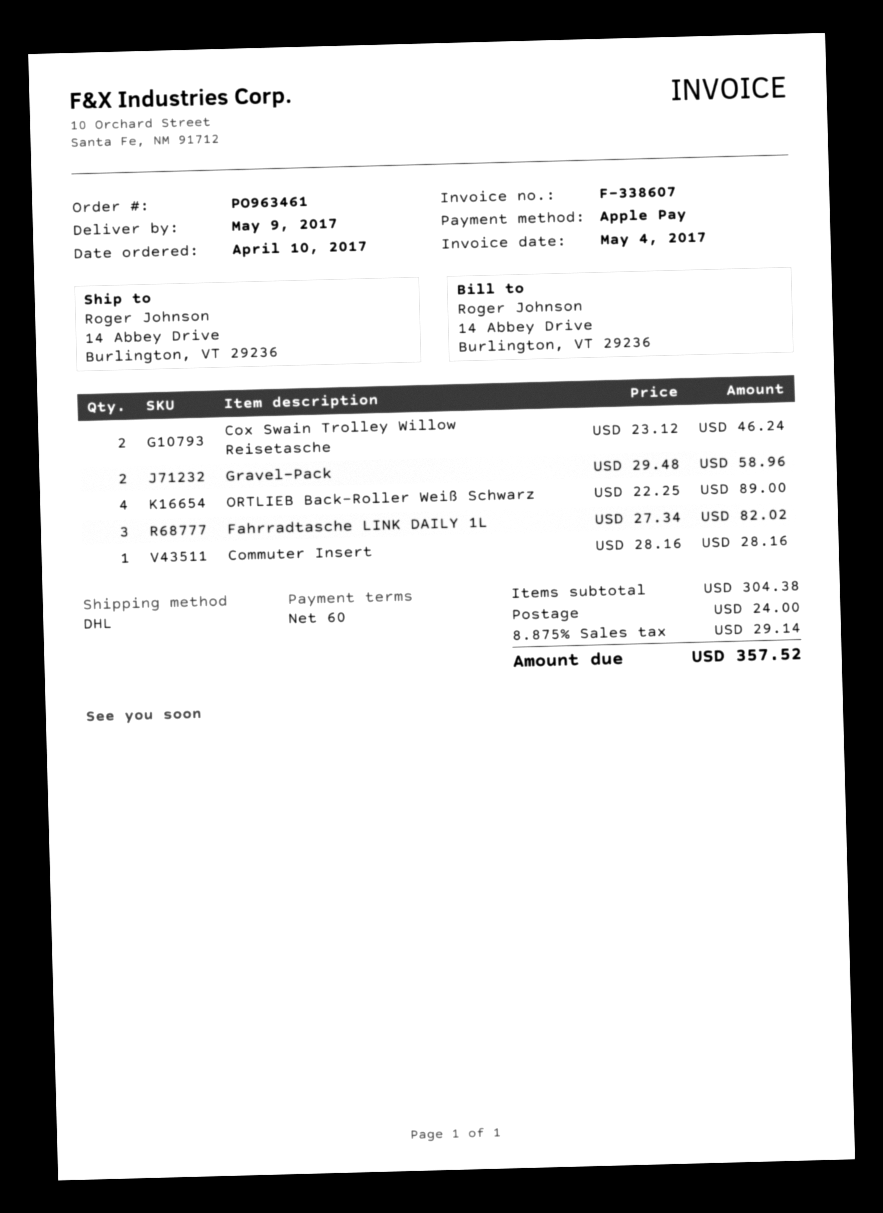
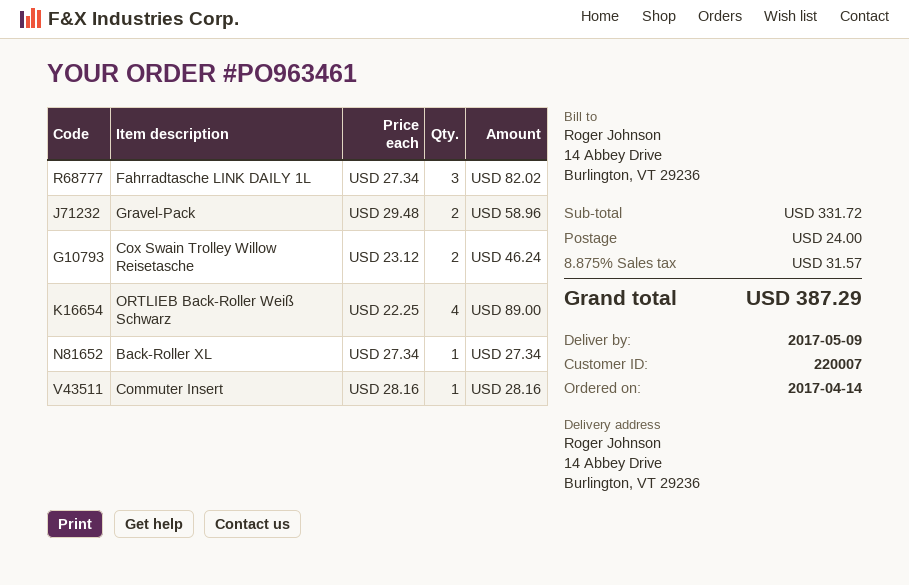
order date: 2017-04-10 -> 2017-04-14
Back-Roller XL: none -> 1 x 27.34 = 27.34
subtotal: 304.38 -> 331.72
tax: 8.875% = 29.14 -> 8.875% = 31.57
total: 357.52 -> 387.29

